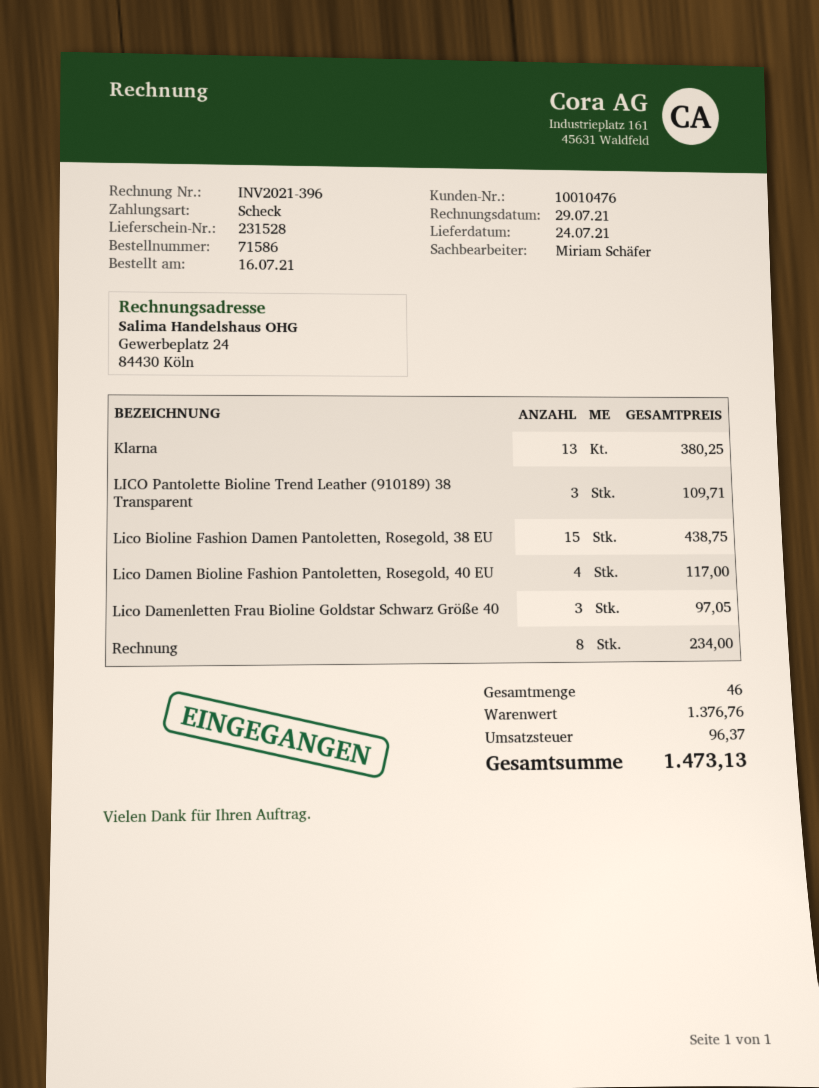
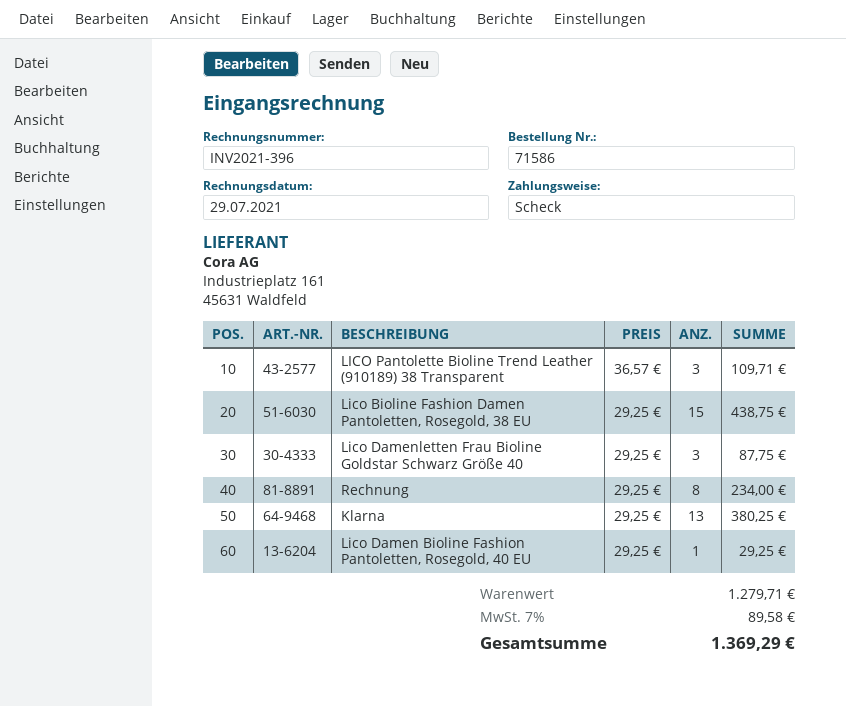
Lico Damen Bioline Fashion Pantoletten, Rosegold, 40 EU: 4 for 117.00 -> 1 for 29.25
Lico Damenletten Frau Bioline Goldstar Schwarz Größe 40: 3 for 97.05 -> 3 for 87.75
subtotal: 1376.76 -> 1279.71
tax: 96.37 -> 89.58
total: 1473.13 -> 1369.29

